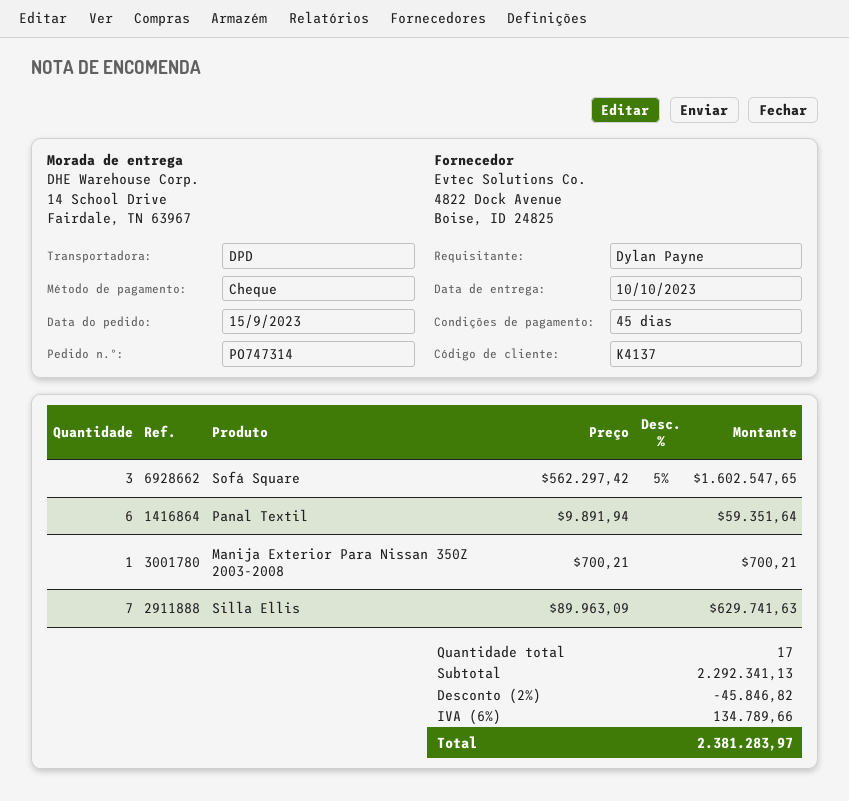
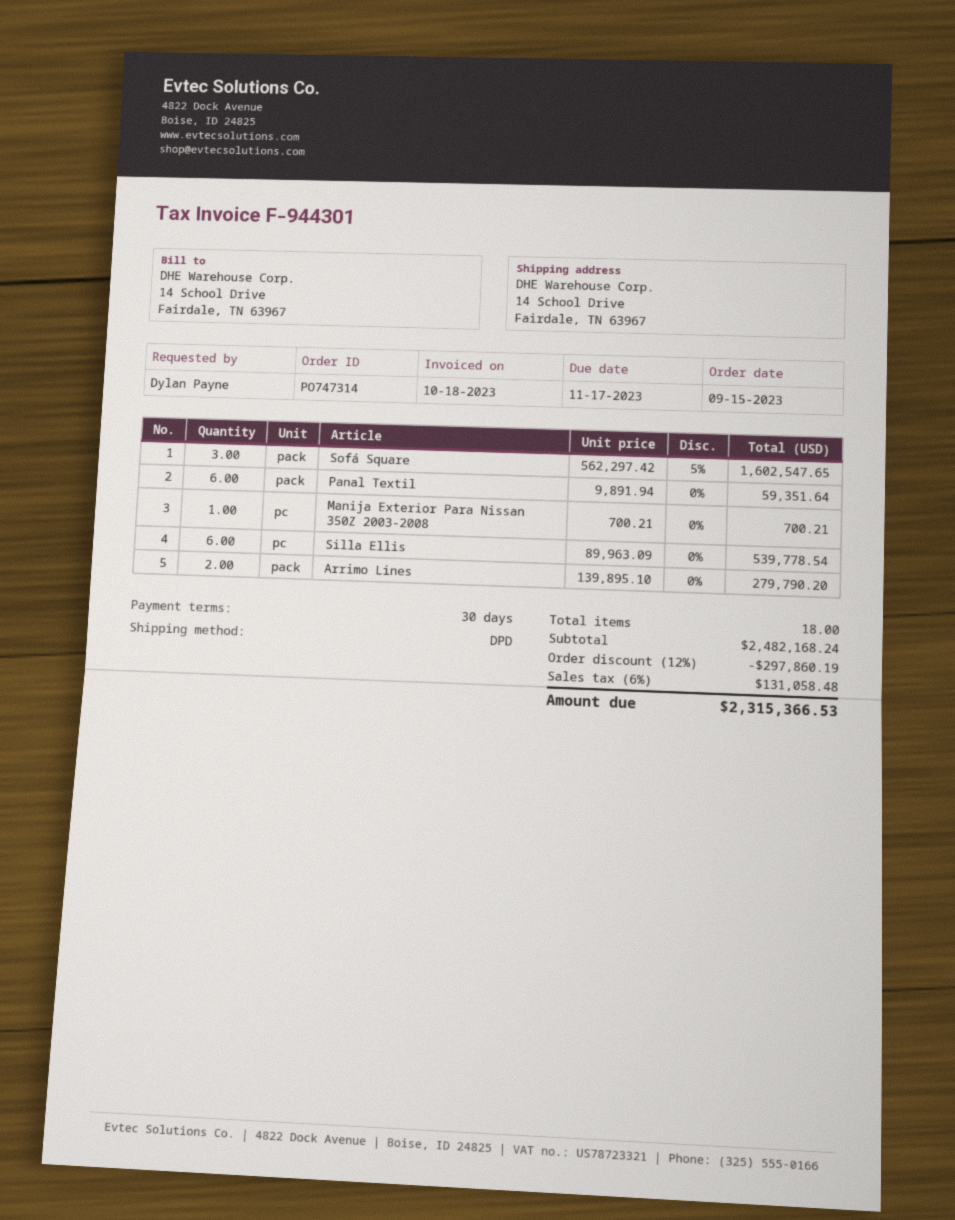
payment terms: 45 days -> 30 days
Silla Ellis: 7 x 89963.09 = 629741.63 -> 6 x 89963.09 = 539778.54
Arrimo Lines: none -> 2 x 139895.10 = 279790.20
total quantity: 17 -> 18
subtotal: 2292341.13 -> 2482168.24
discount: 2% = 45846.82 -> 12% = 297860.19
tax: 6% = 134789.66 -> 6% = 131058.48
total: 2381283.97 -> 2315366.53

